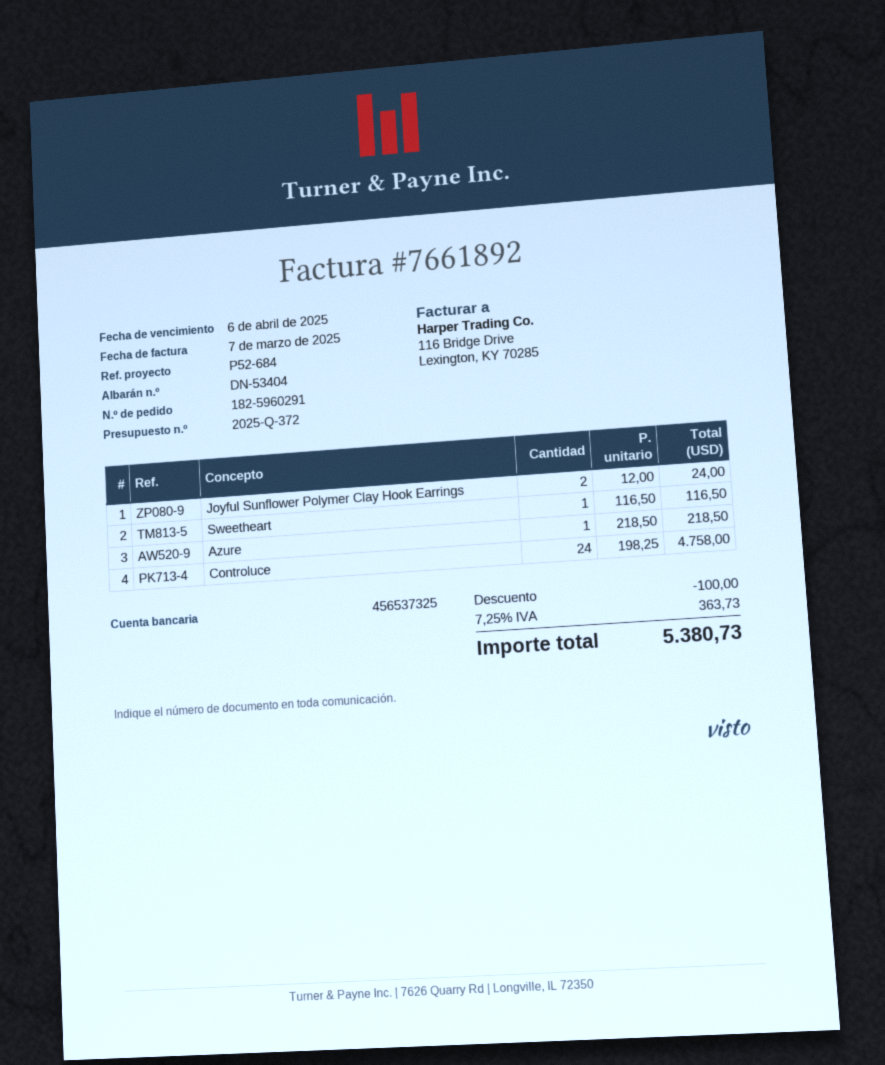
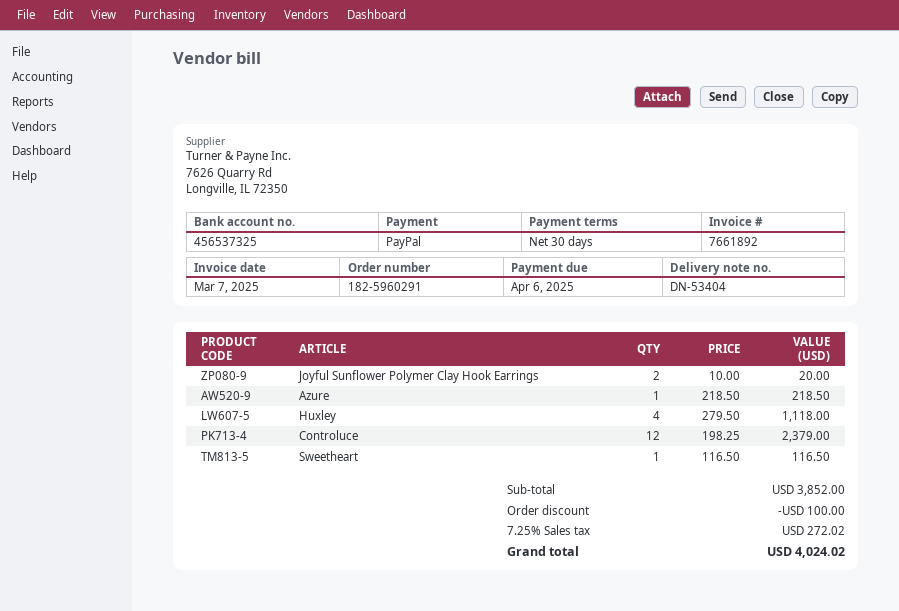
Joyful Sunflower Polymer Clay Hook Earrings: 2 x 12.00 = 24.00 -> 2 x 10.00 = 20.00
Controluce: 24 x 198.25 = 4758.00 -> 12 x 198.25 = 2379.00
Huxley: none -> 4 x 279.50 = 1118.00
tax: 7.25% = 363.73 -> 7.25% = 272.02
total: 5380.73 -> 4024.02

